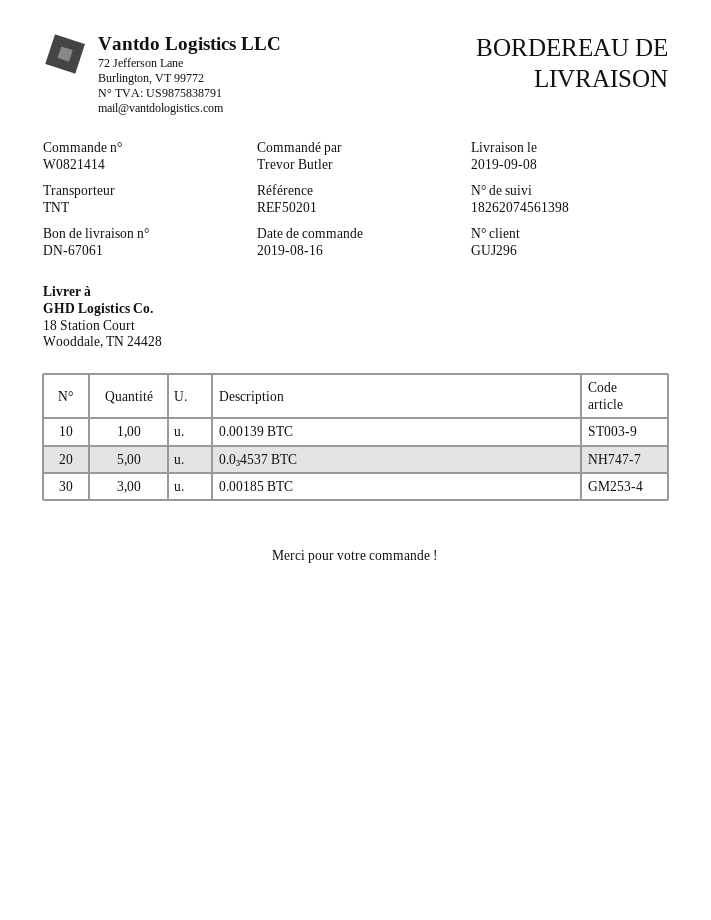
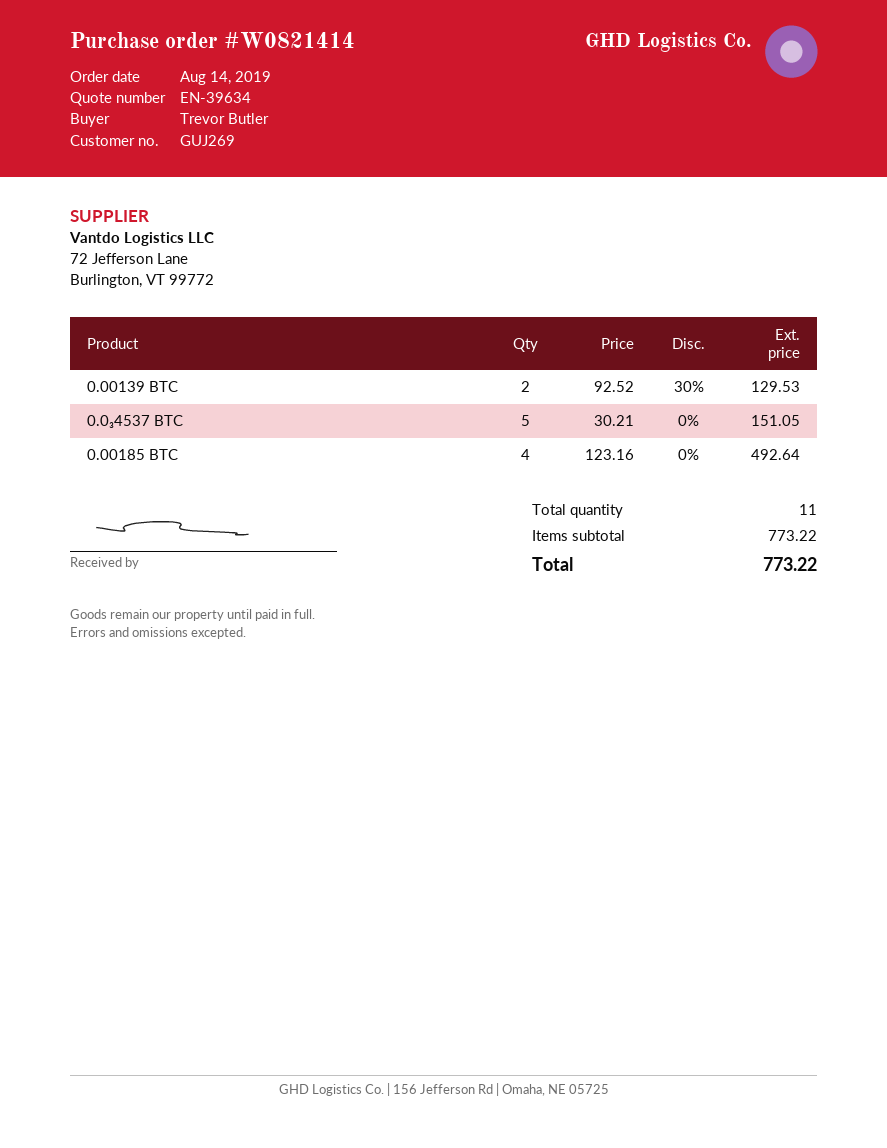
order date: 2019-08-16 -> 2019-08-14
customer number: GUJ296 -> GUJ269
0.00139 BTC: 1 -> 2
0.00185 BTC: 3 -> 4

